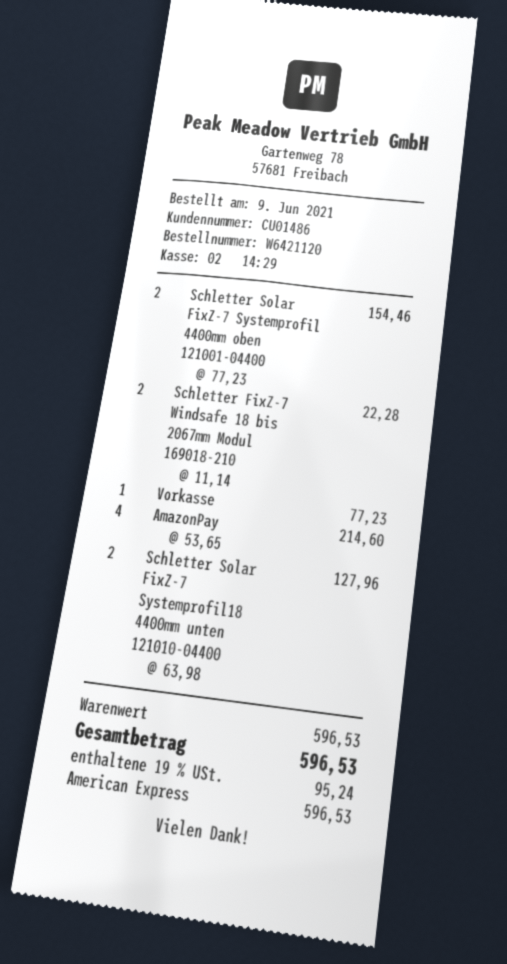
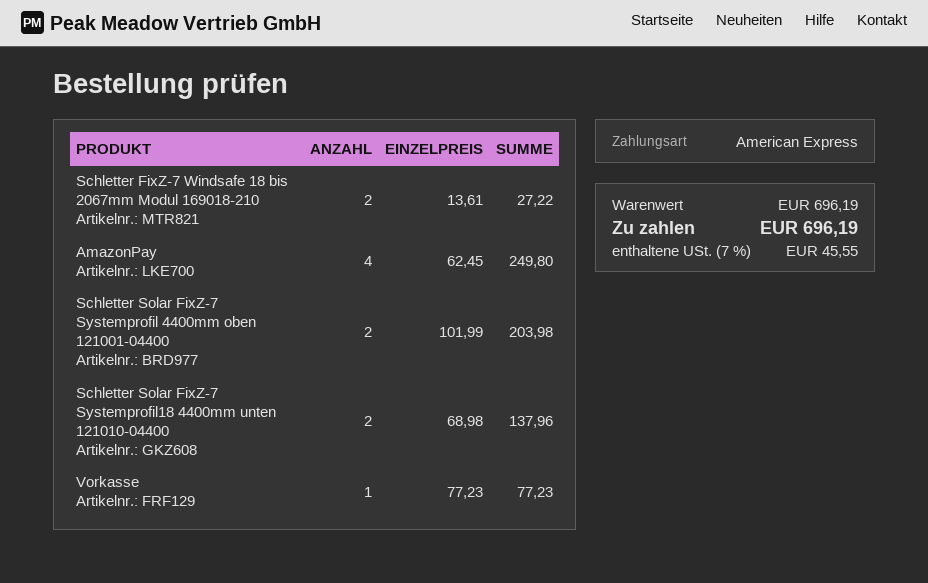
Schletter Solar FixZ-7 Systemprofil 4400mm oben 121001-04400: 2 x 77.23 = 154.46 -> 2 x 101.99 = 203.98
Schletter FixZ-7 Windsafe 18 bis 2067mm Modul 169018-210: 2 x 11.14 = 22.28 -> 2 x 13.61 = 27.22
AmazonPay: 4 x 53.65 = 214.60 -> 4 x 62.45 = 249.80
Schletter Solar FixZ-7 Systemprofil18 4400mm unten 121010-04400: 2 x 63.98 = 127.96 -> 2 x 68.98 = 137.96
subtotal: 596.53 -> 696.19
tax: 19% = 95.24 -> 7% = 45.55
total: 596.53 -> 696.19

